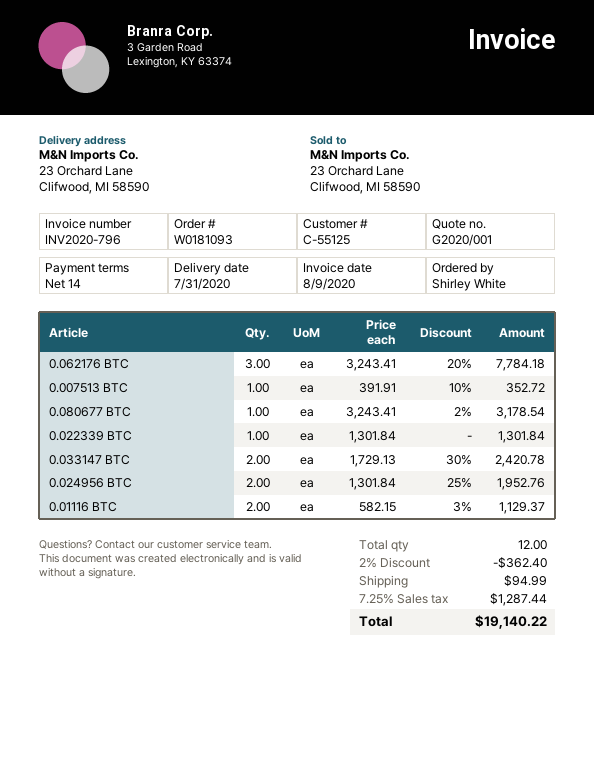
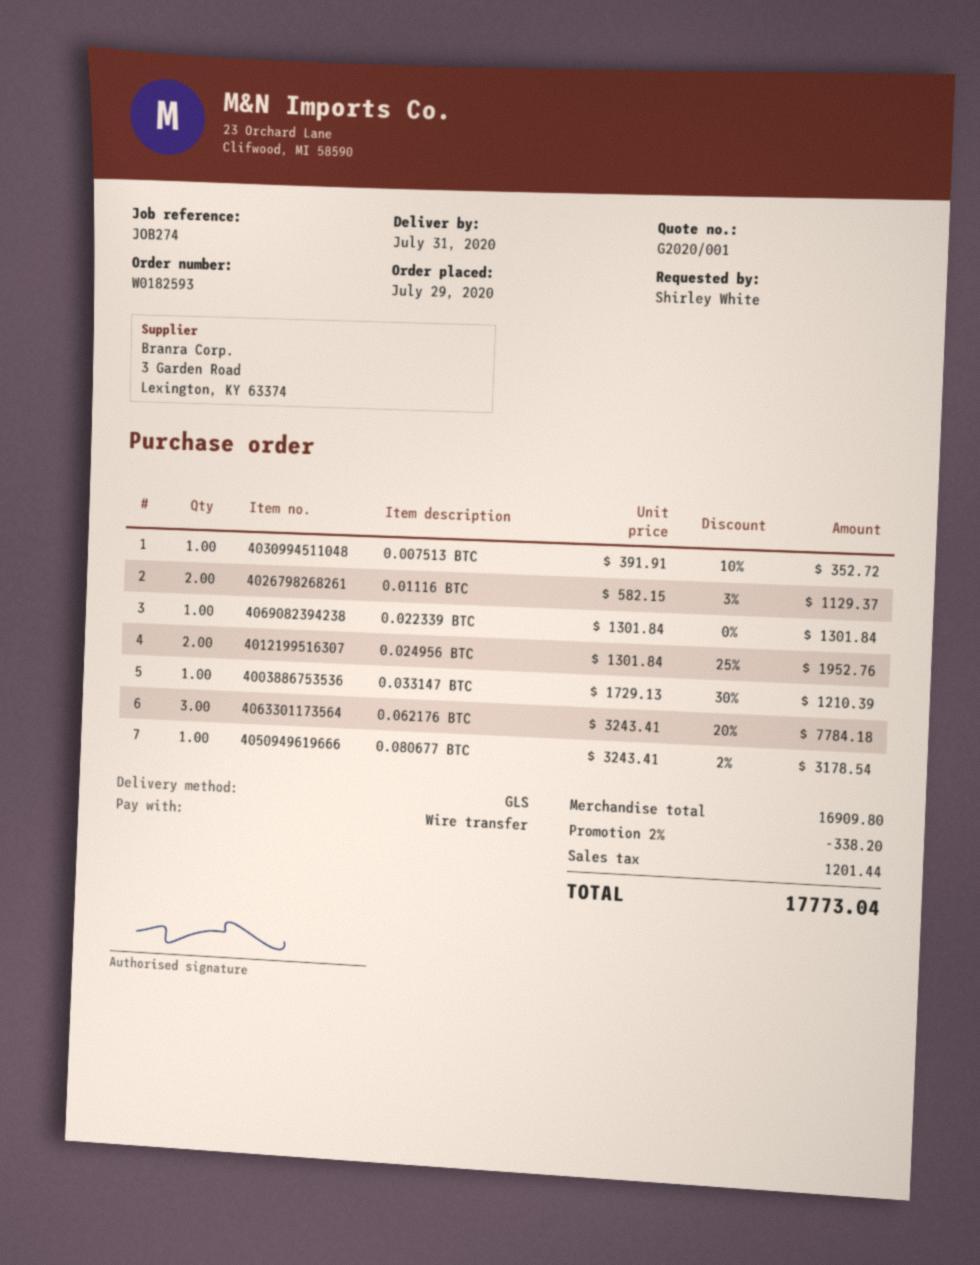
order number: W0181093 -> W0182593
0.033147 BTC: 2 x 1729.13 - 30% = 2420.78 -> 1 x 1729.13 - 30% = 1210.39
discount: 2% = 362.40 -> 2% = 338.20
shipping: 94.99 -> none
tax: 1287.44 -> 1201.44
total: 19140.22 -> 17773.04

